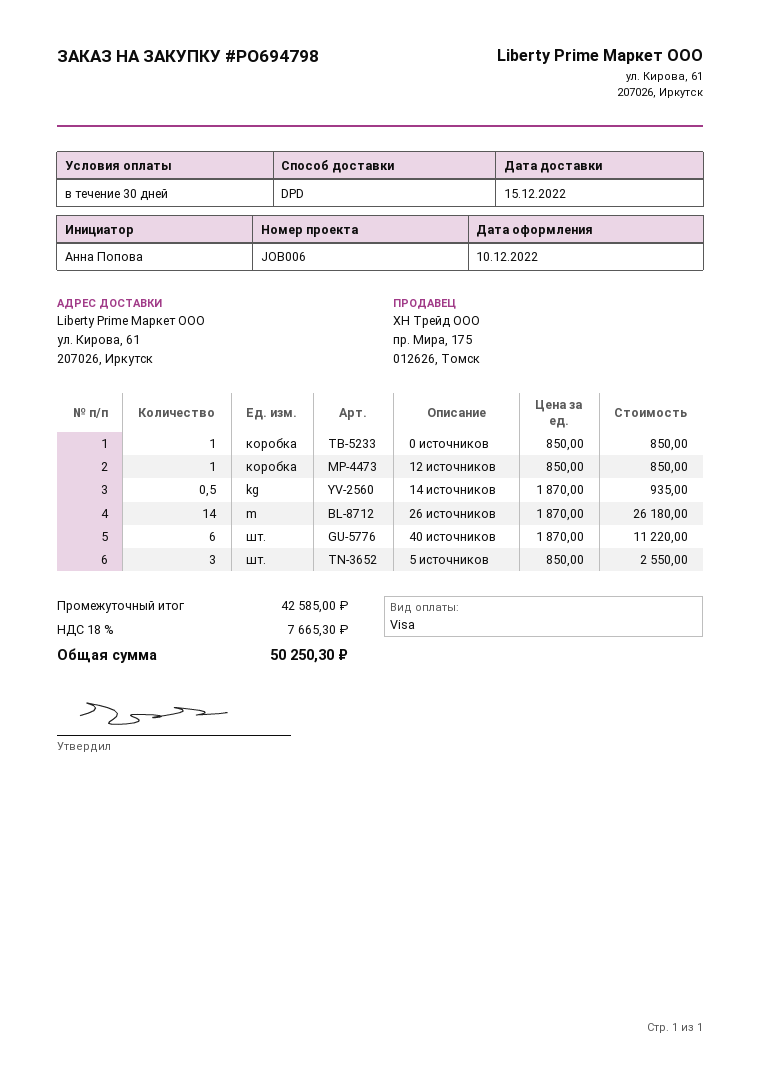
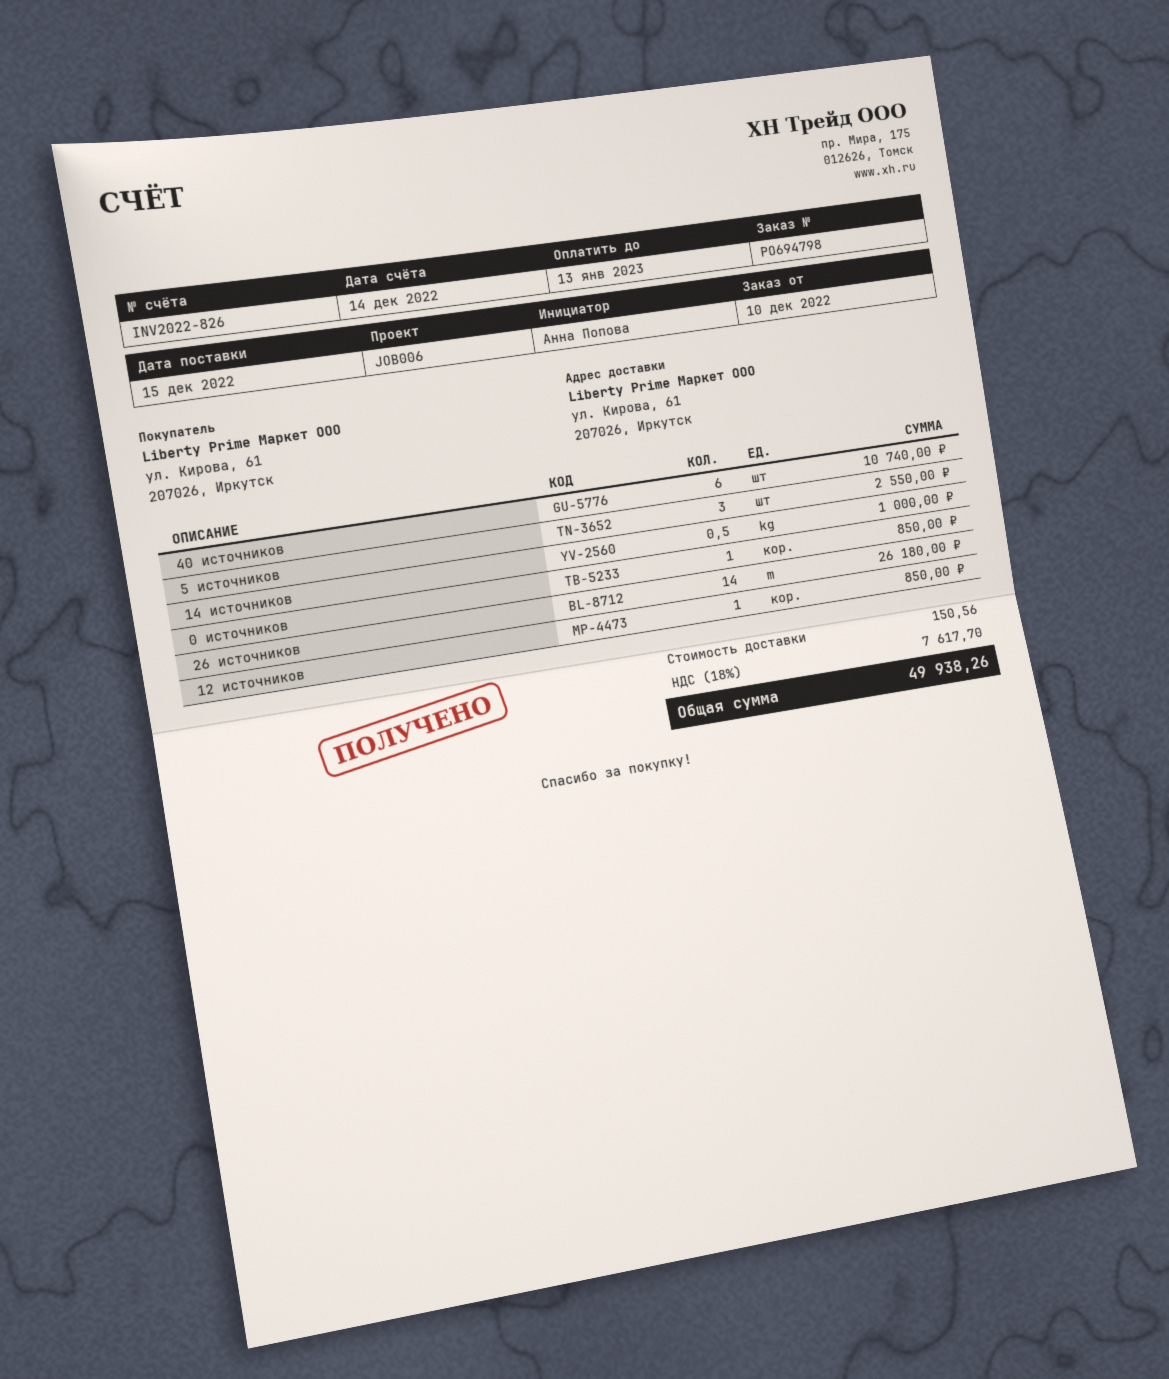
14 источников: 0.5 for 935.00 -> 0.5 for 1000.00
40 источников: 6 for 11220.00 -> 6 for 10740.00
shipping: none -> 150.56
tax: 18% = 7665.30 -> 18% = 7617.70
total: 50250.30 -> 49938.26

